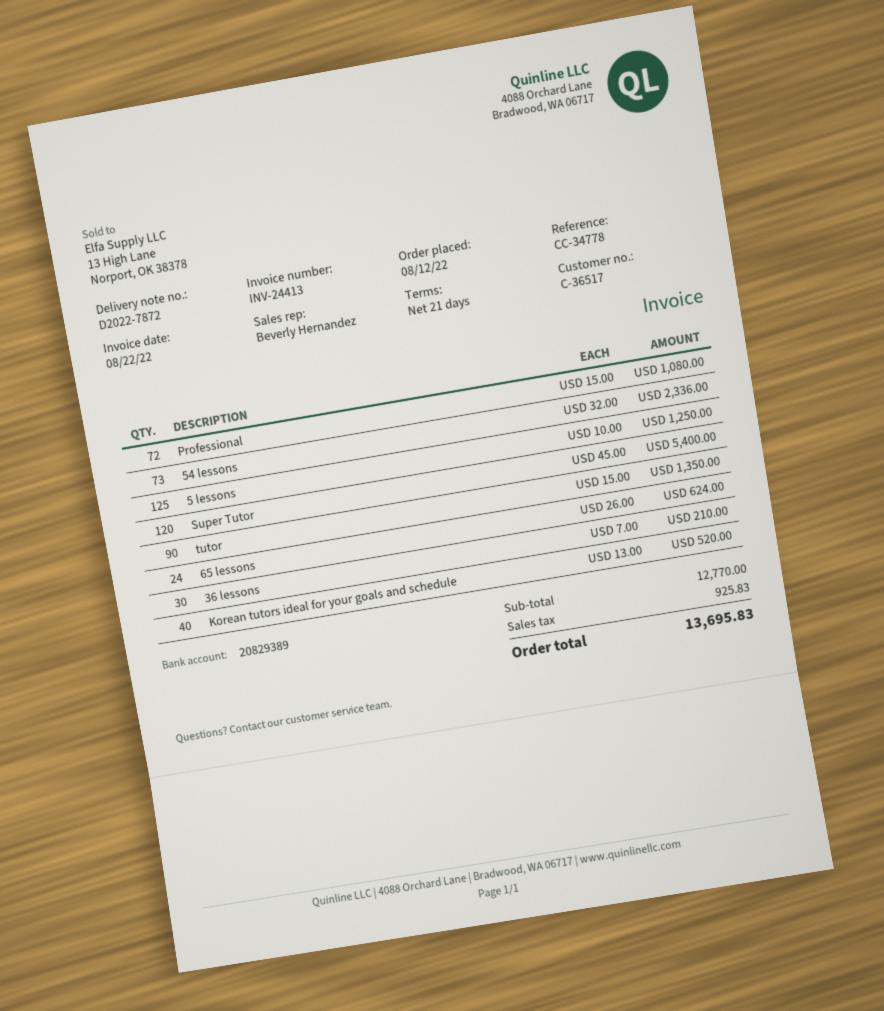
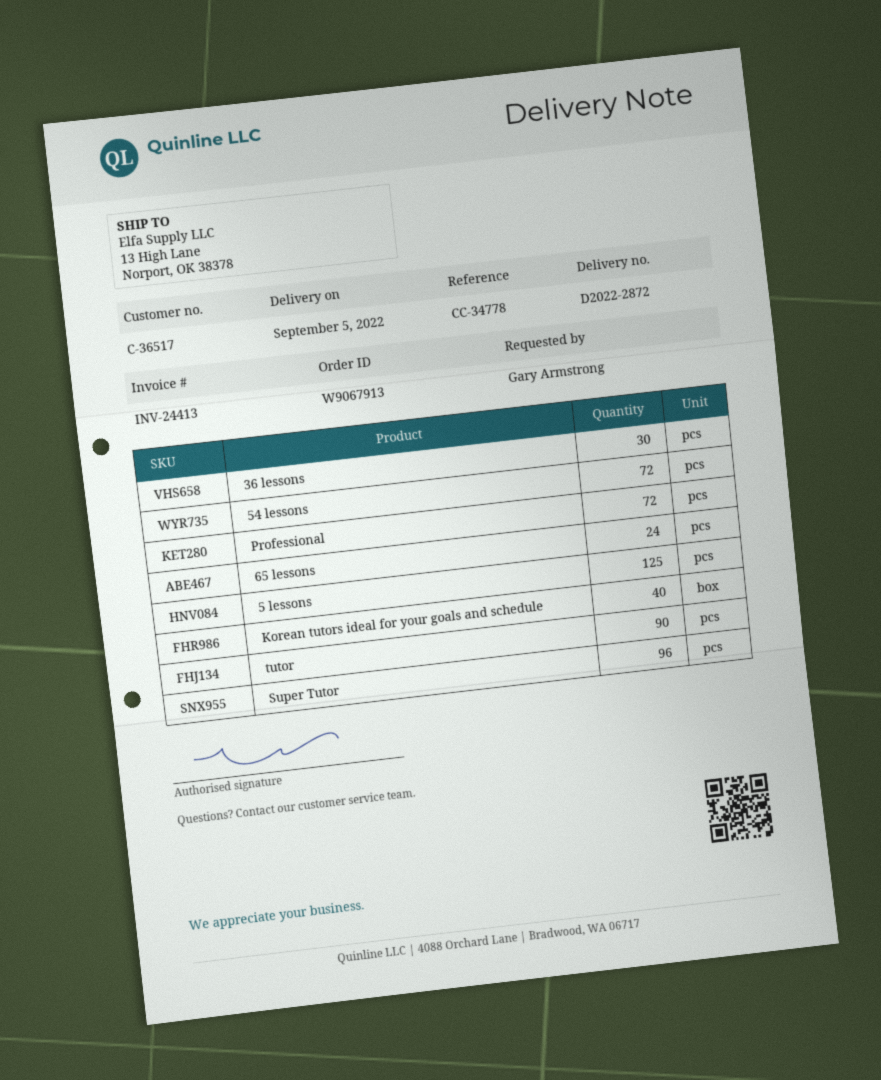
delivery note number: D2022-7872 -> D2022-2872
54 lessons: 73 -> 72
Super Tutor: 120 -> 96

